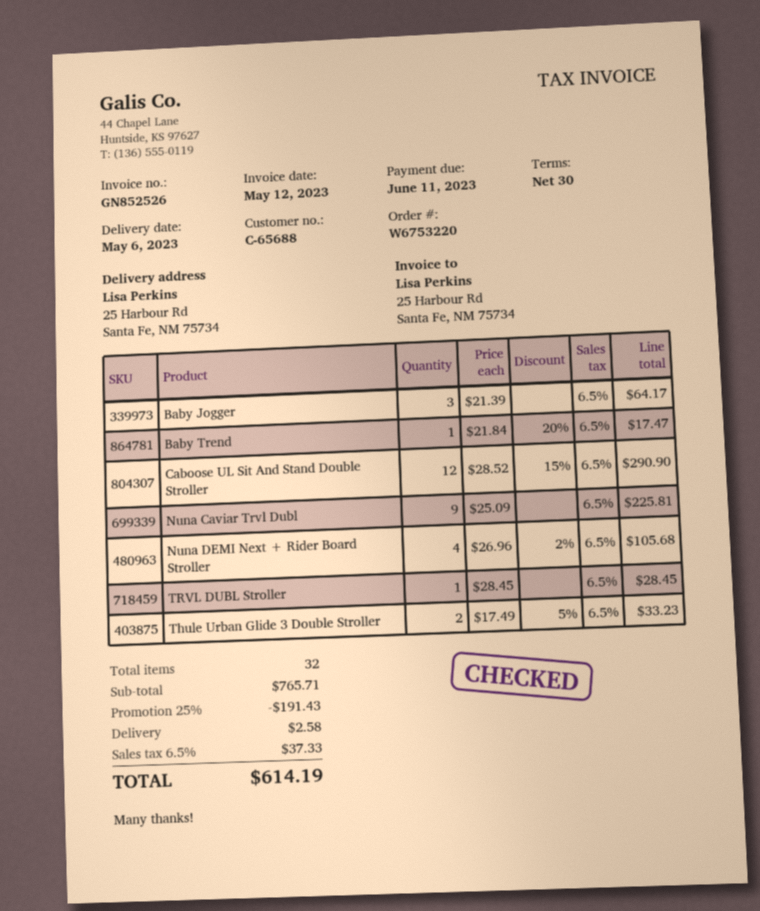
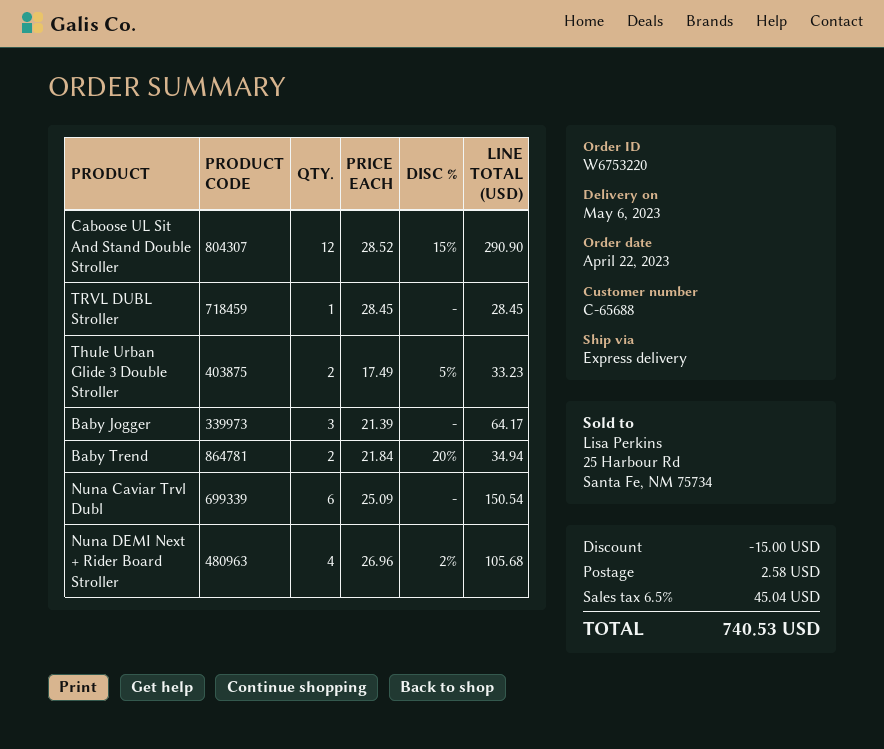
Baby Trend: 1 x 21.84 - 20% = 17.47 -> 2 x 21.84 - 20% = 34.94
Nuna Caviar Trvl Dubl: 9 x 25.09 = 225.81 -> 6 x 25.09 = 150.54
discount: 191.43 -> 15.00
tax: 6.5% = 37.33 -> 6.5% = 45.04
total: 614.19 -> 740.53

